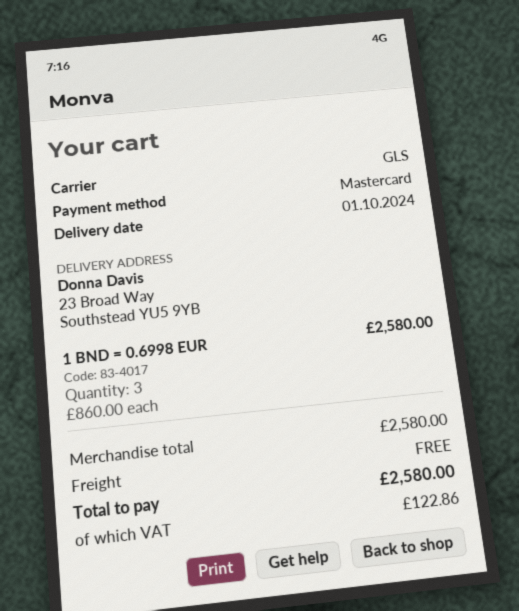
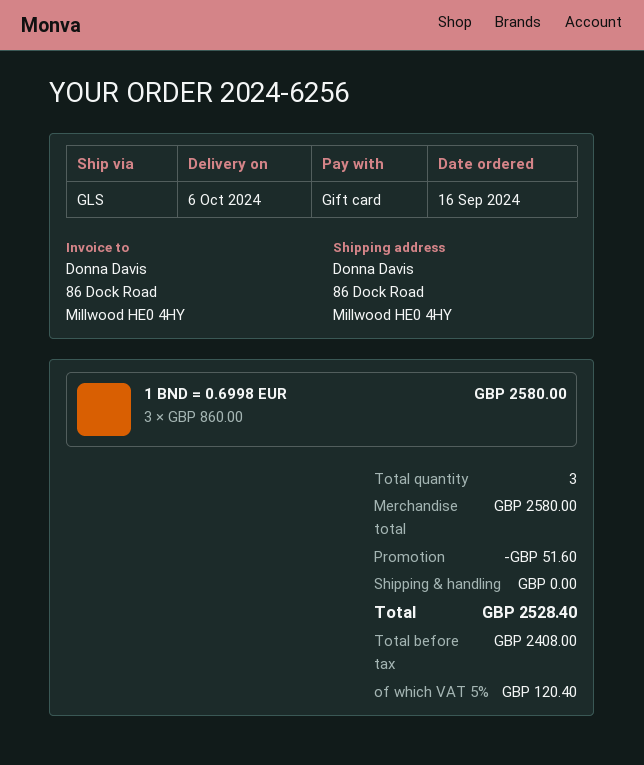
delivery date: 2024-10-01 -> 2024-10-06
payment method: Mastercard -> gift card
ship to: 23 Broad Way, Southstead YU5 9YB -> 86 Dock Road, Millwood HE0 4HY
discount: none -> 51.60
tax: 122.86 -> 120.40
total: 2580.00 -> 2528.40

